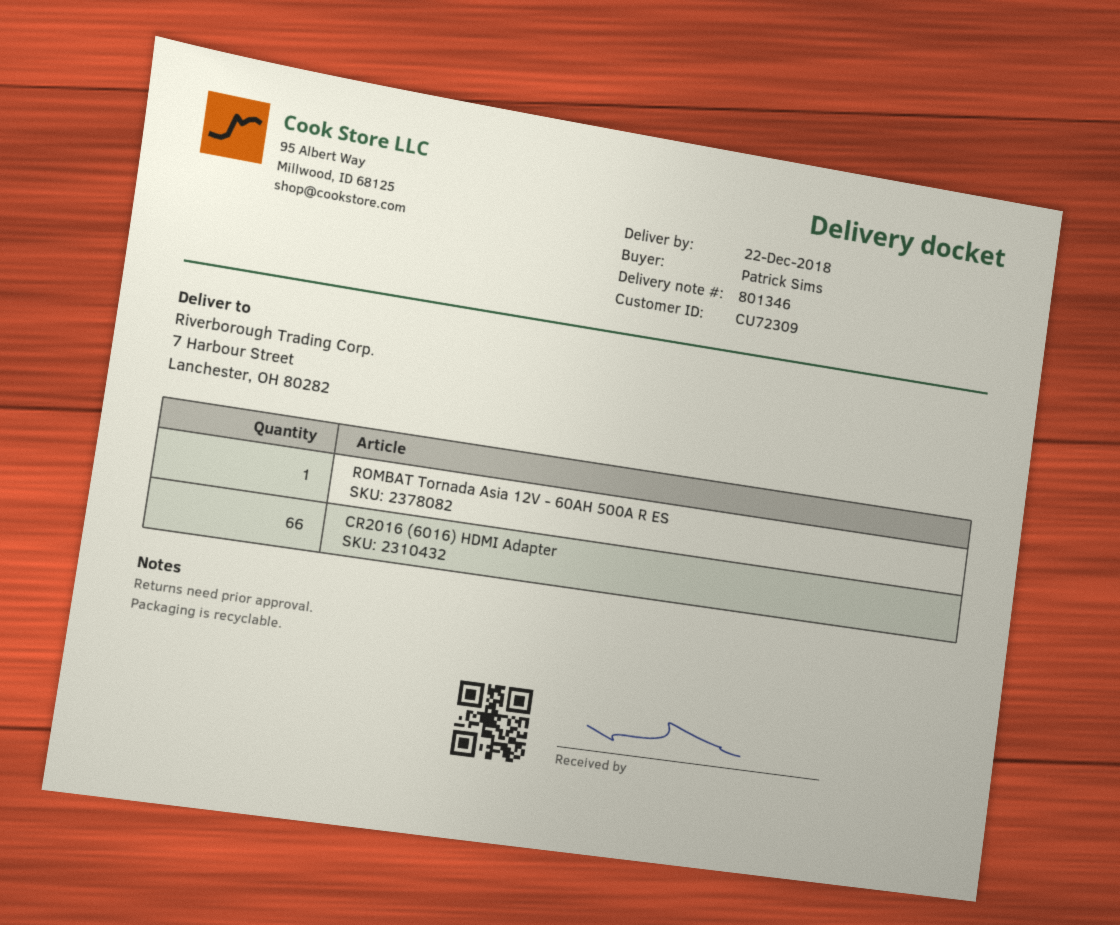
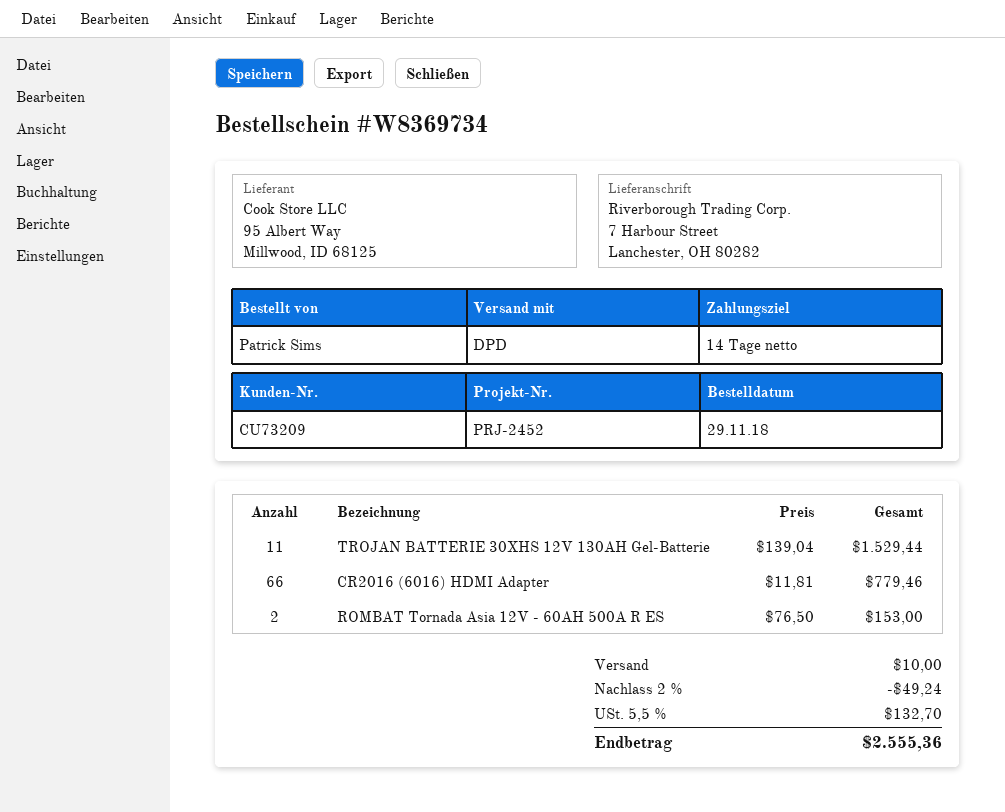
customer number: CU72309 -> CU73209
ROMBAT Tornada Asia 12V - 60AH 500A R ES: 1 -> 2
TROJAN BATTERIE 30XHS 12V 130AH Gel-Batterie: none -> 11

